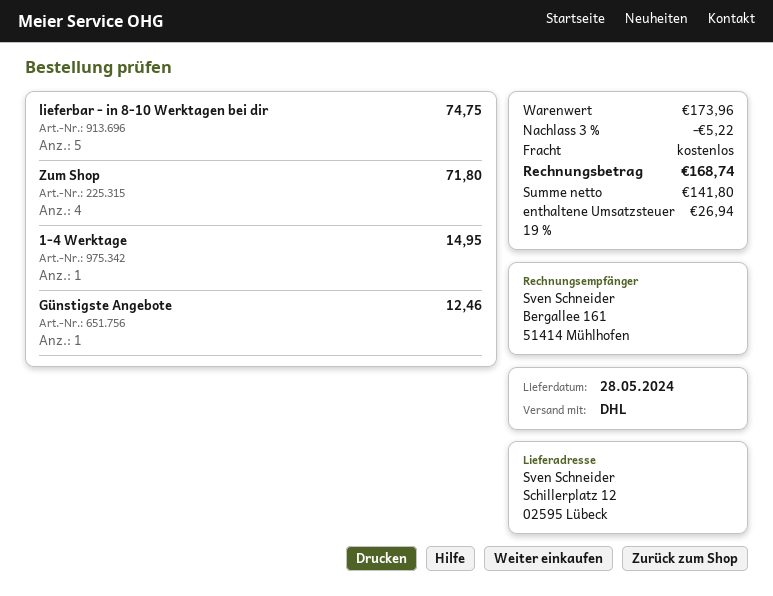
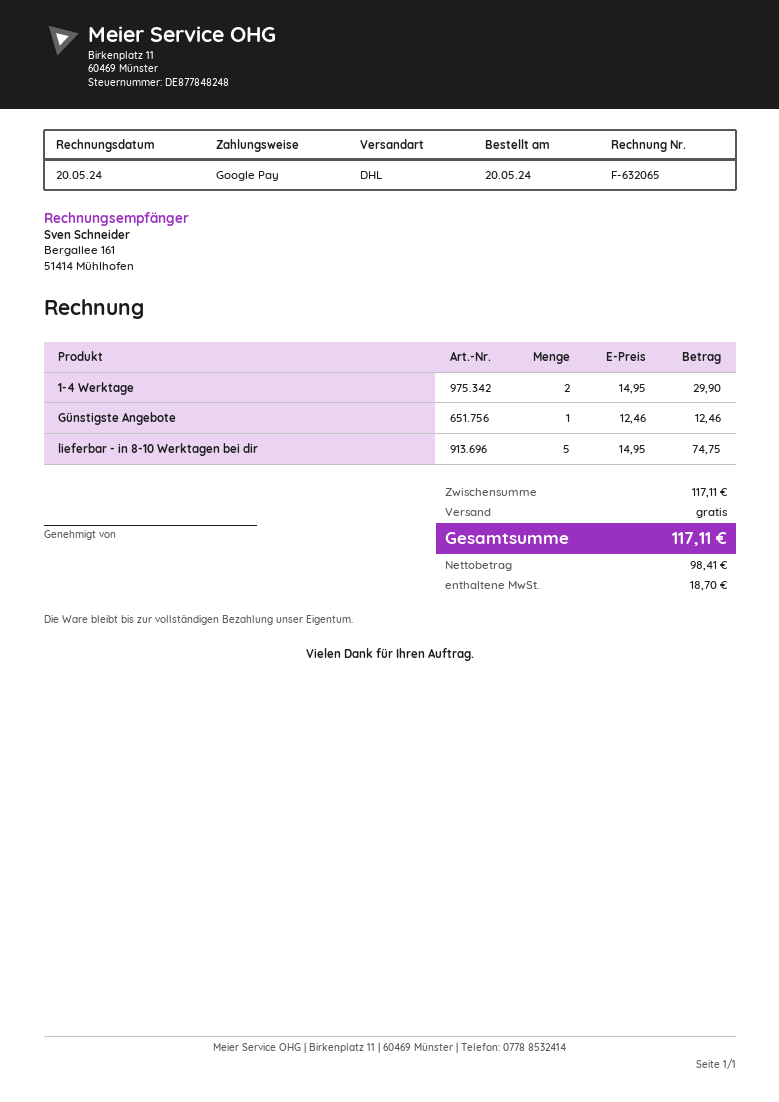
Zum Shop: 4 for 71.80 -> none
1-4 Werktage: 1 for 14.95 -> 2 for 29.90
subtotal: 173.96 -> 117.11
discount: 3% = 5.22 -> none
net: 141.80 -> 98.41
tax: 26.94 -> 18.70
total: 168.74 -> 117.11

